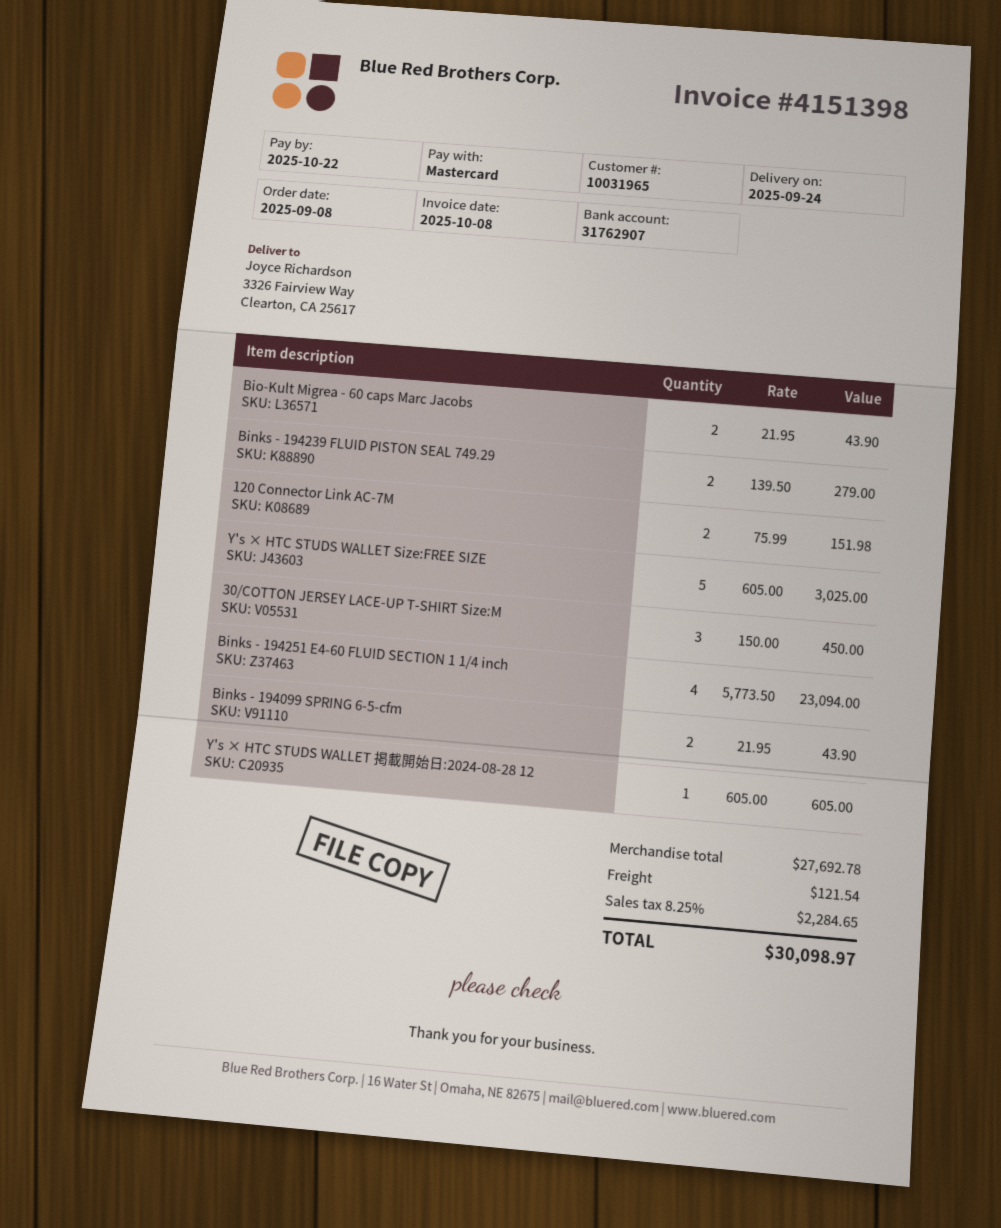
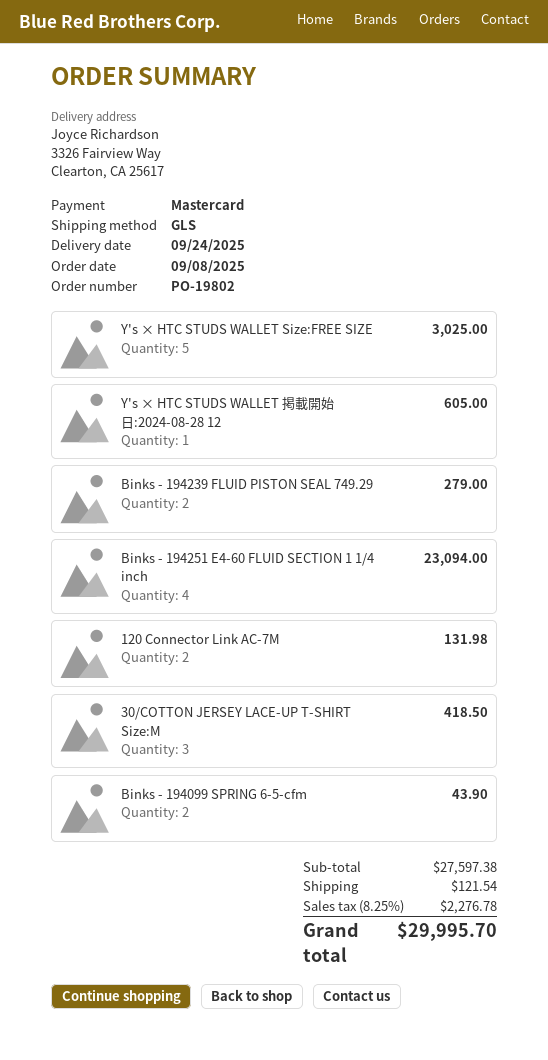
Bio-Kult Migrea - 60 caps Marc Jacobs: 2 for 43.90 -> none
120 Connector Link AC-7M: 2 for 151.98 -> 2 for 131.98
30/COTTON JERSEY LACE-UP T-SHIRT Size:M: 3 for 450.00 -> 3 for 418.50
subtotal: 27692.78 -> 27597.38
tax: 8.25% = 2284.65 -> 8.25% = 2276.78
total: 30098.97 -> 29995.70

